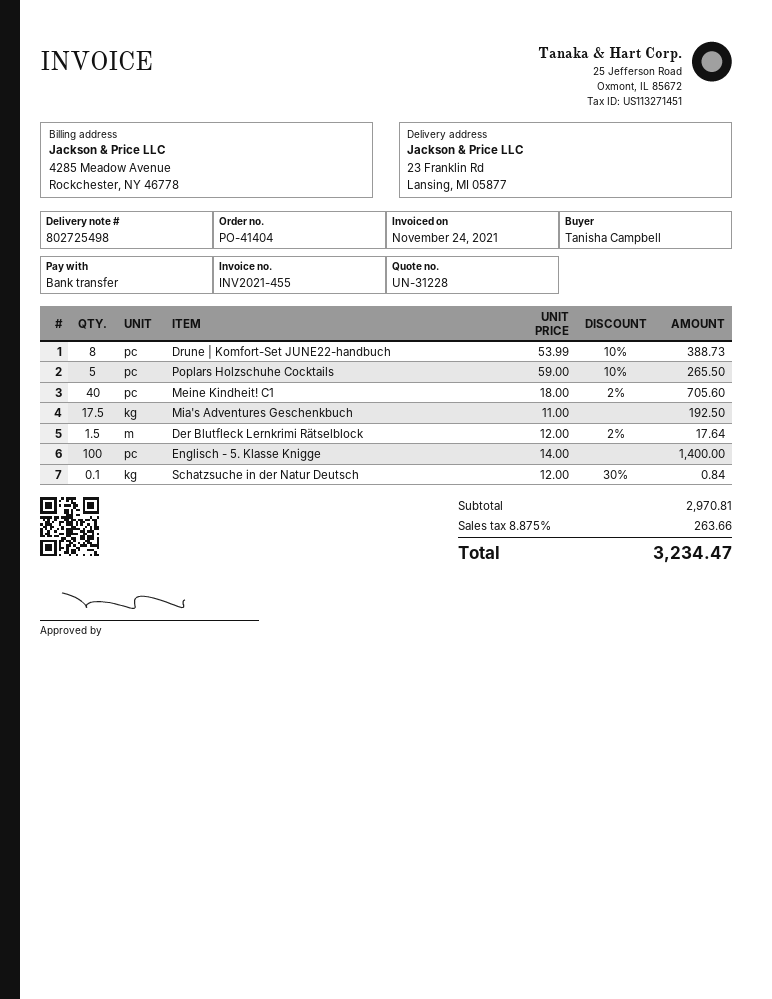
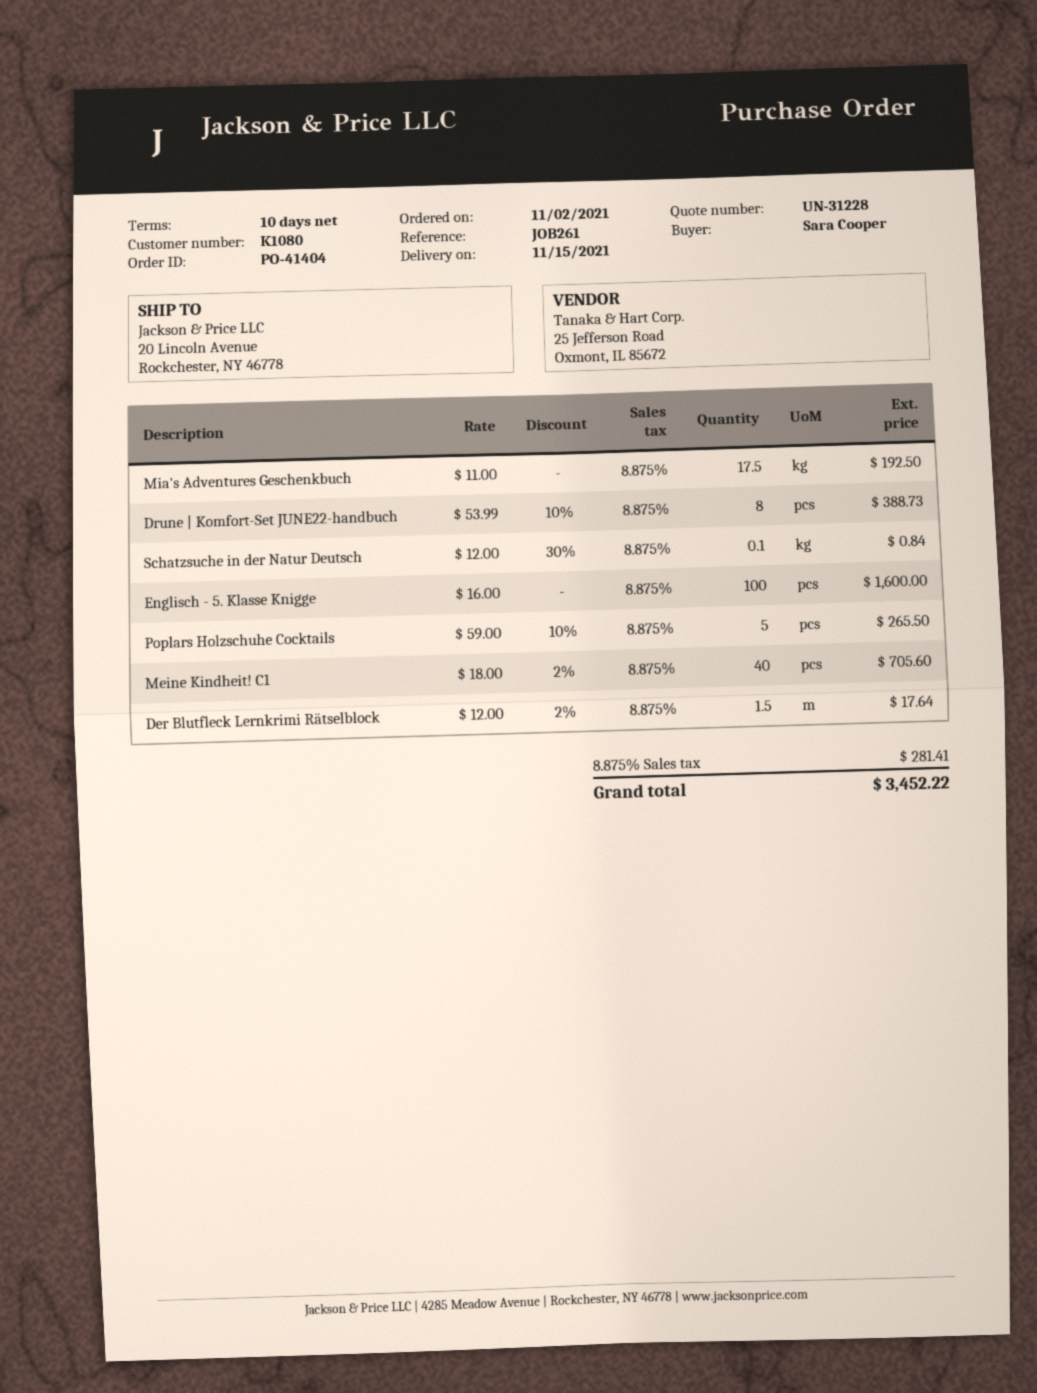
ordered by: Tanisha Campbell -> Sara Cooper
ship to: 23 Franklin Rd, Lansing, MI 05877 -> 20 Lincoln Avenue, Rockchester, NY 46778
Englisch - 5. Klasse Knigge: 100 x 14.00 = 1400.00 -> 100 x 16.00 = 1600.00
tax: 8.875% = 263.66 -> 8.875% = 281.41
total: 3234.47 -> 3452.22

